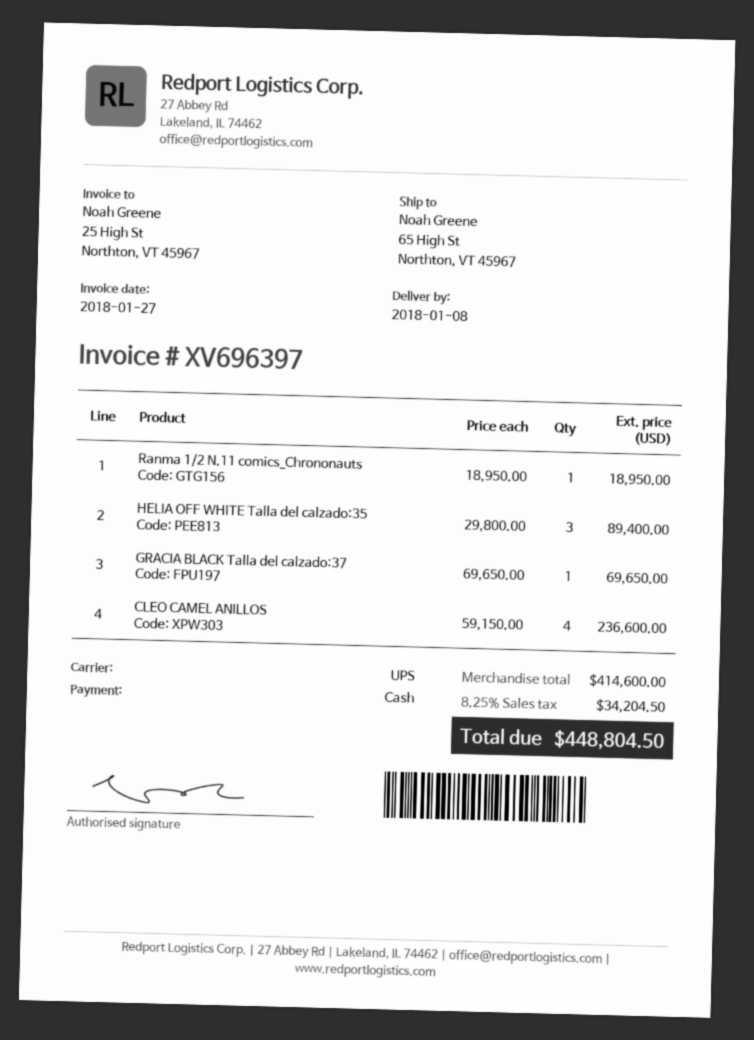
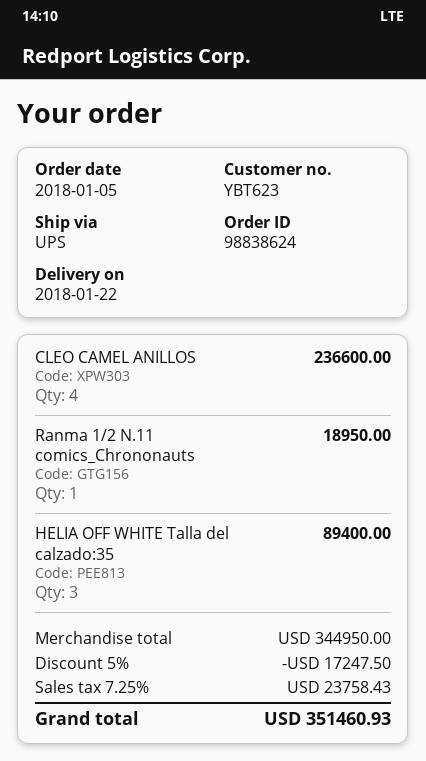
delivery date: 2018-01-08 -> 2018-01-22
GRACIA BLACK Talla del calzado:37: 1 for 69650.00 -> none
subtotal: 414600.00 -> 344950.00
discount: none -> 5% = 17247.50
tax: 8.25% = 34204.50 -> 7.25% = 23758.43
total: 448804.50 -> 351460.93

